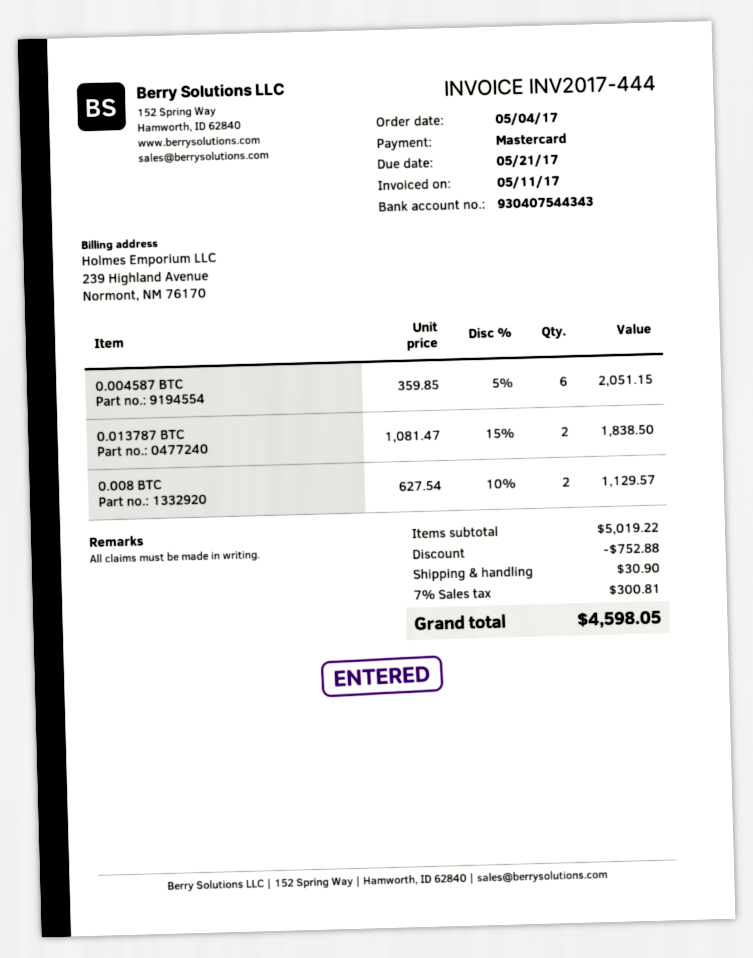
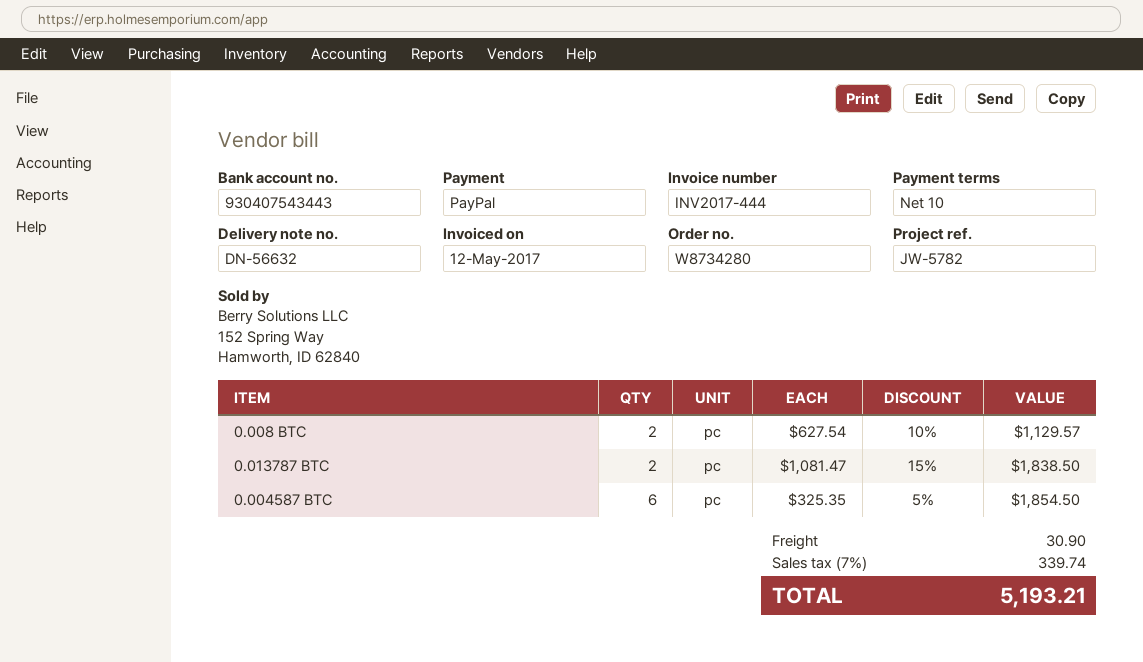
invoice date: 2017-05-11 -> 2017-05-12
payment method: Mastercard -> PayPal
bank account: 930407544343 -> 930407543443
0.004587 BTC: 6 x 359.85 - 5% = 2051.15 -> 6 x 325.35 - 5% = 1854.50
discount: 752.88 -> none
tax: 7% = 300.81 -> 7% = 339.74
total: 4598.05 -> 5193.21

